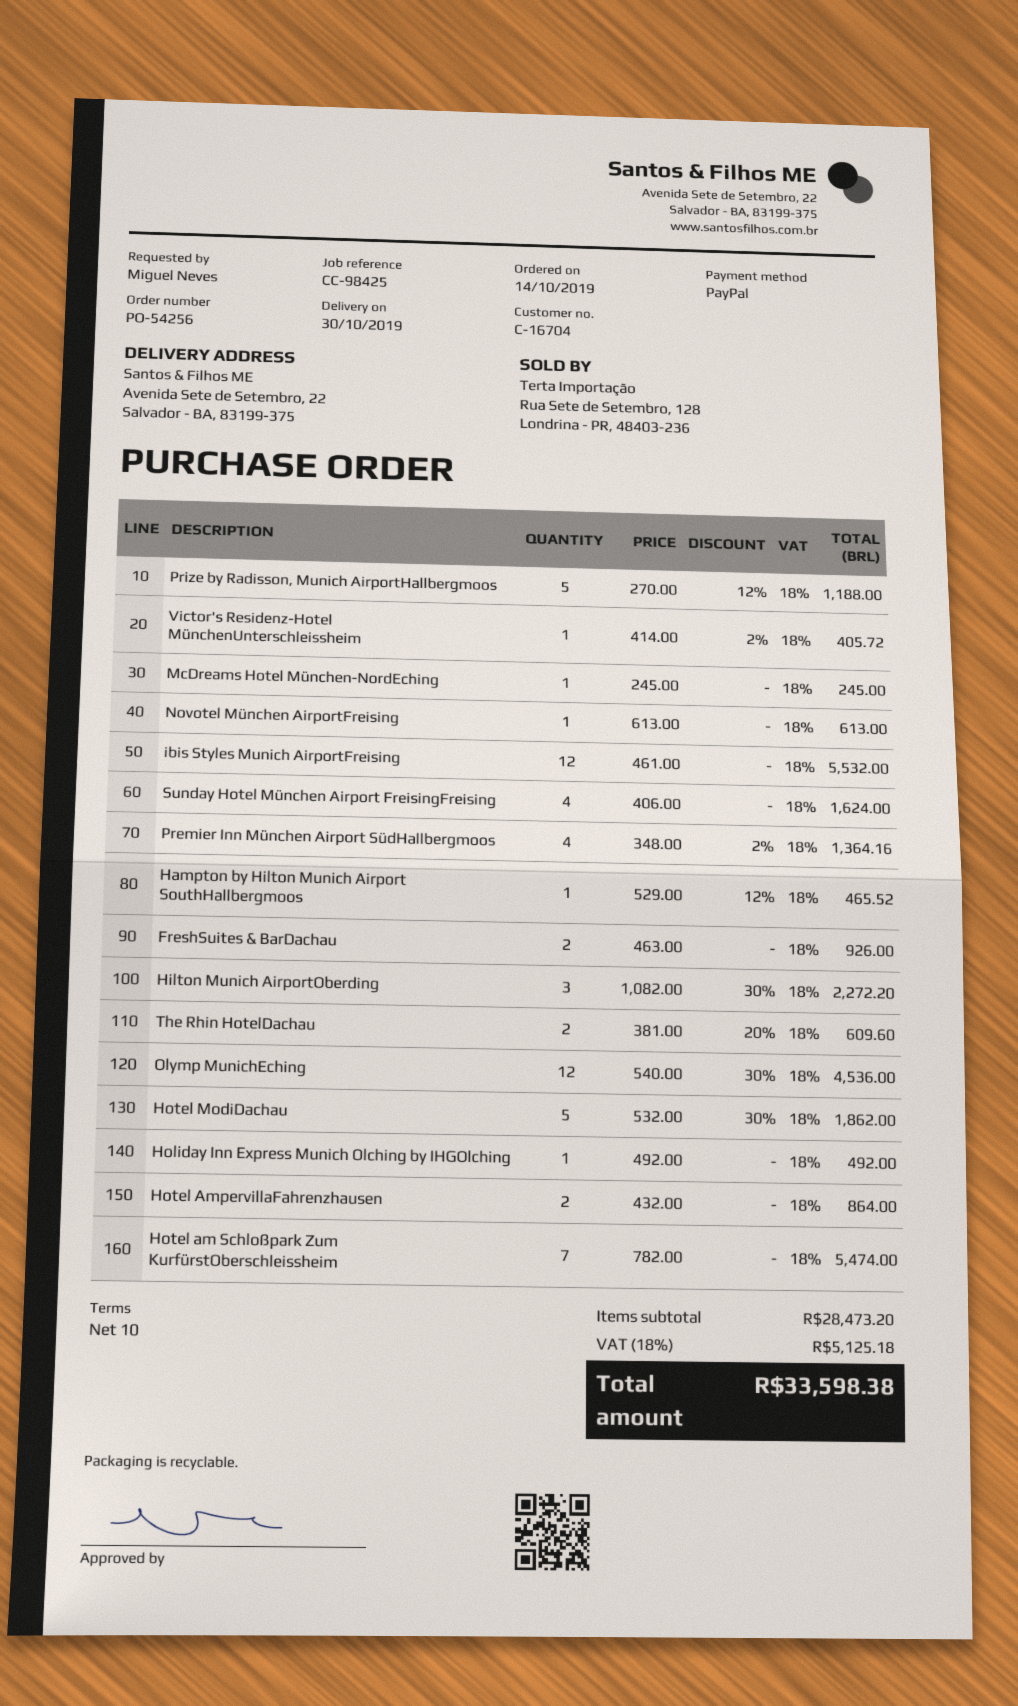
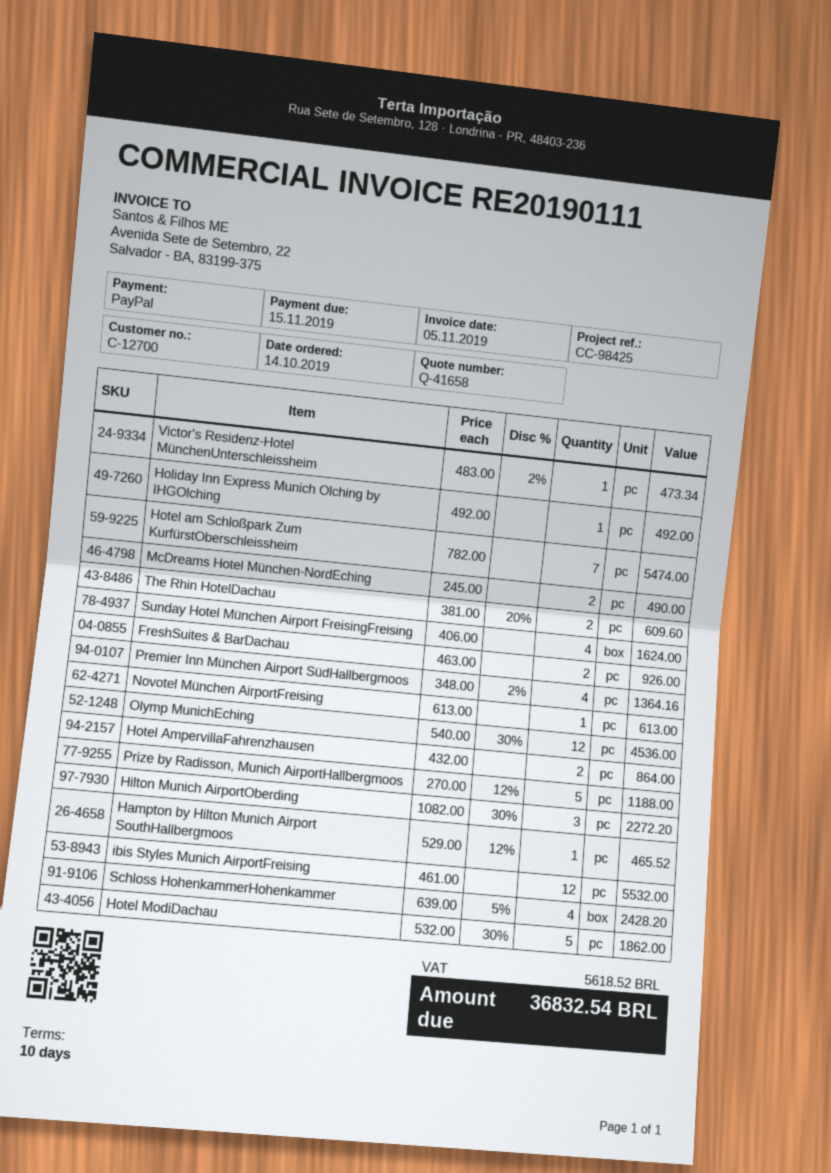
customer number: C-16704 -> C-12700
Victor's Residenz-Hotel MünchenUnterschleissheim: 1 x 414.00 - 2% = 405.72 -> 1 x 483.00 - 2% = 473.34
McDreams Hotel München-NordEching: 1 x 245.00 = 245.00 -> 2 x 245.00 = 490.00
Schloss HohenkammerHohenkammer: none -> 4 x 639.00 - 5% = 2428.20
tax: 5125.18 -> 5618.52
total: 33598.38 -> 36832.54

